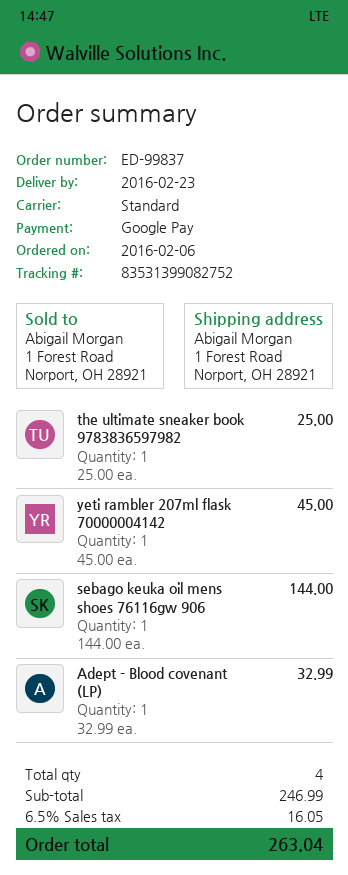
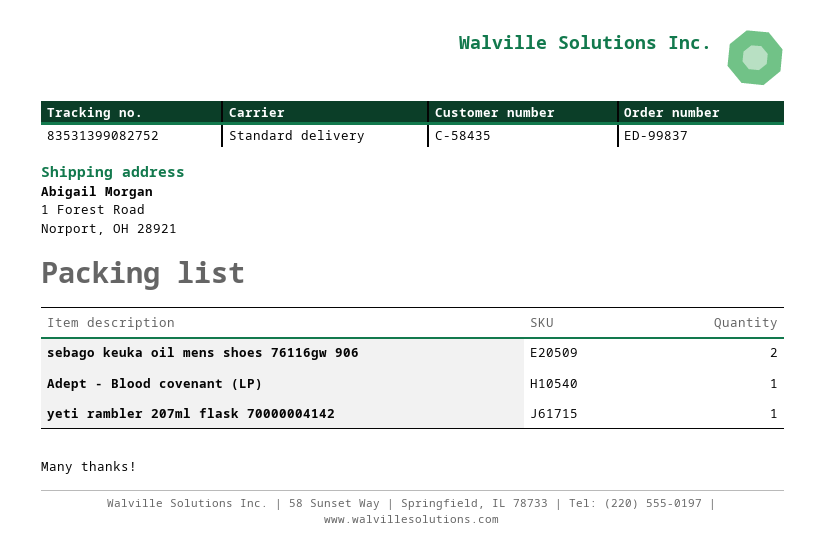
the ultimate sneaker book 9783836597982: 1 -> none
sebago keuka oil mens shoes 76116gw 906: 1 -> 2

